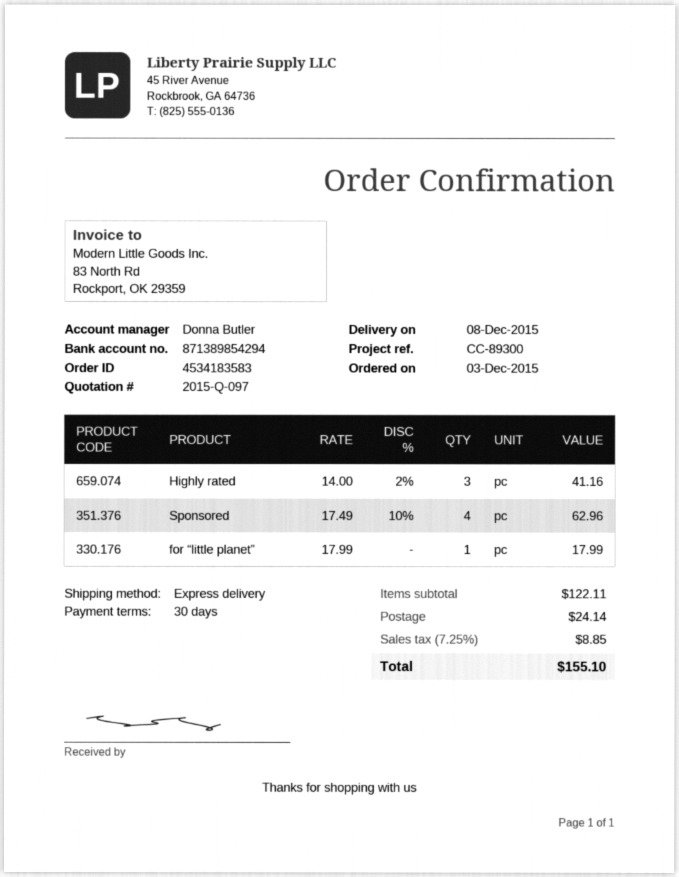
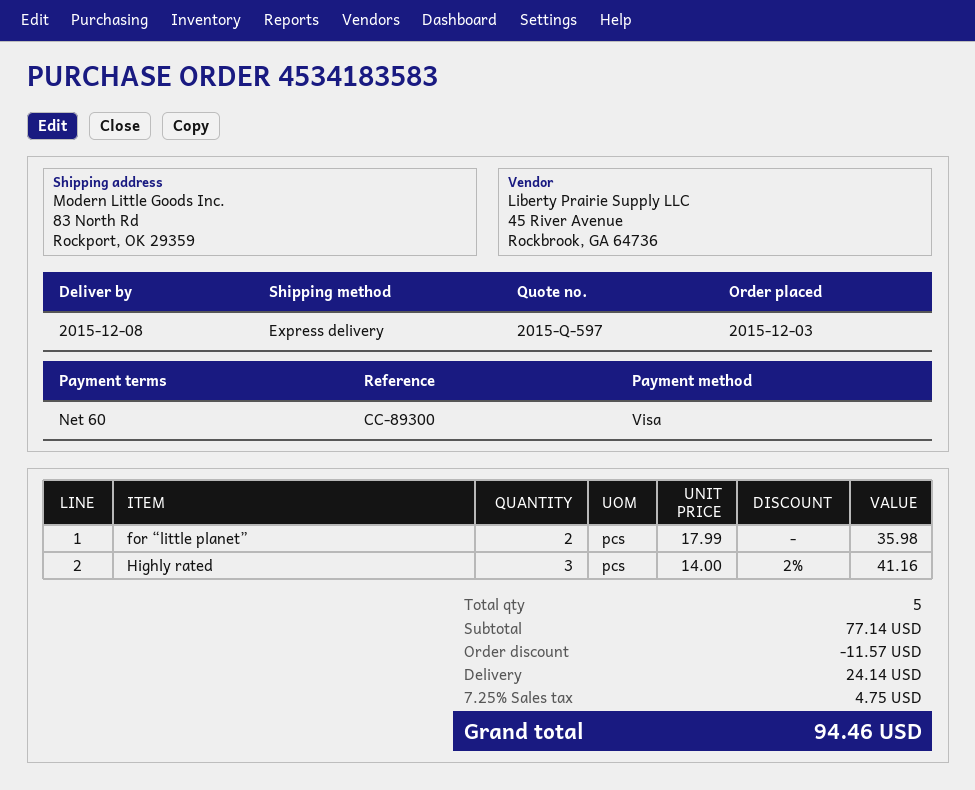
quote number: 2015-Q-097 -> 2015-Q-597
payment terms: 30 days -> 60 days
Sponsored: 4 x 17.49 - 10% = 62.96 -> none
for “little planet”: 1 x 17.99 = 17.99 -> 2 x 17.99 = 35.98
subtotal: 122.11 -> 77.14
discount: none -> 11.57
tax: 7.25% = 8.85 -> 7.25% = 4.75
total: 155.10 -> 94.46

